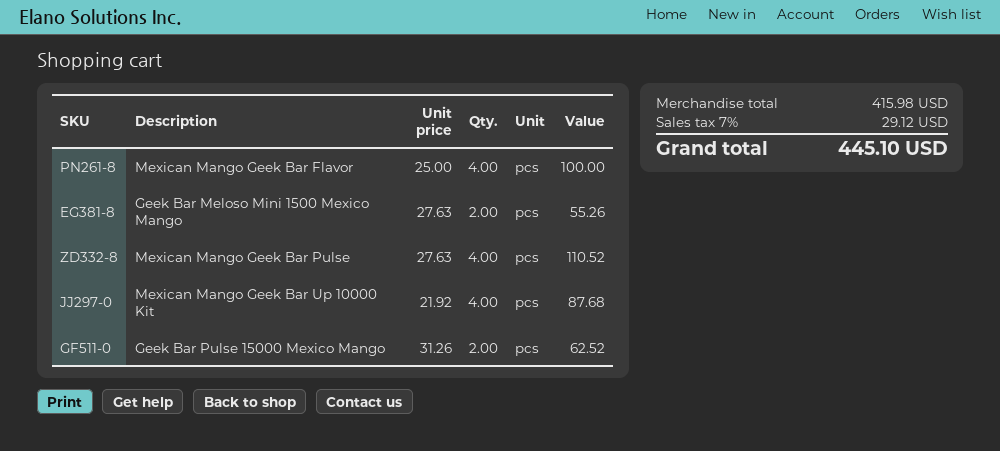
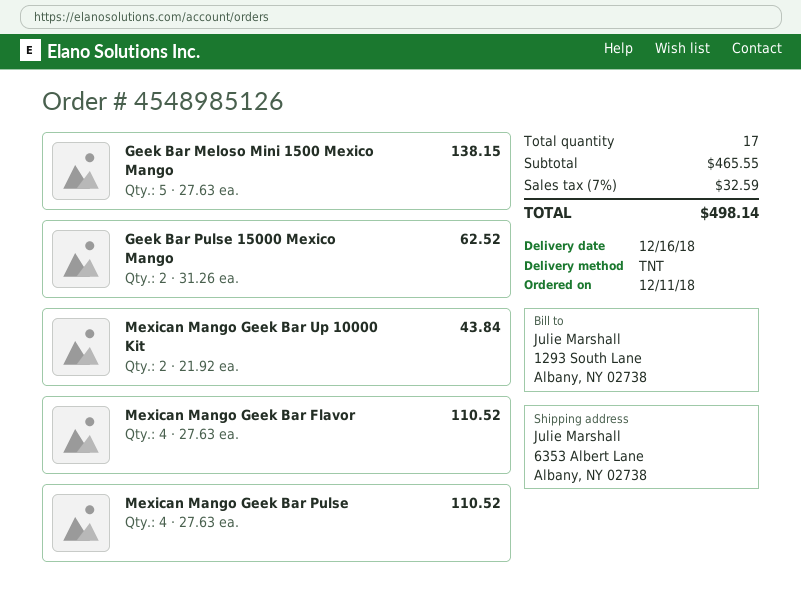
Mexican Mango Geek Bar Flavor: 4 x 25.00 = 100.00 -> 4 x 27.63 = 110.52
Geek Bar Meloso Mini 1500 Mexico Mango: 2 x 27.63 = 55.26 -> 5 x 27.63 = 138.15
Mexican Mango Geek Bar Up 10000 Kit: 4 x 21.92 = 87.68 -> 2 x 21.92 = 43.84
subtotal: 415.98 -> 465.55
tax: 7% = 29.12 -> 7% = 32.59
total: 445.10 -> 498.14

